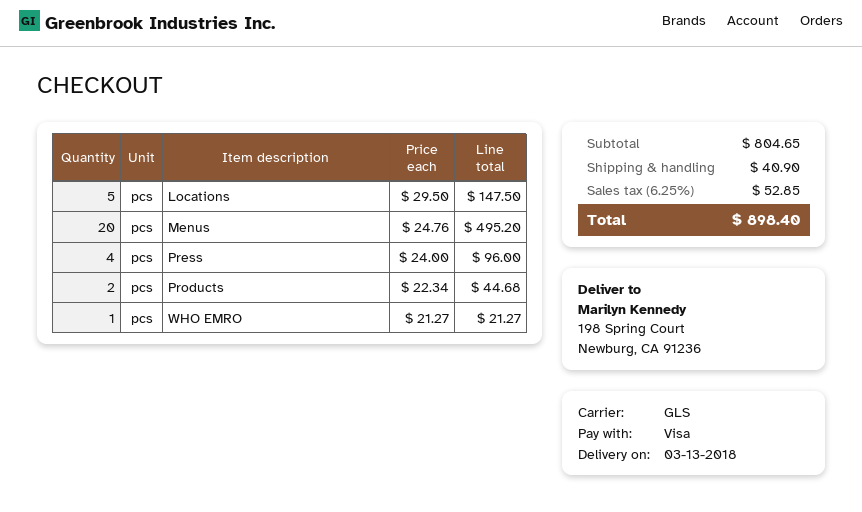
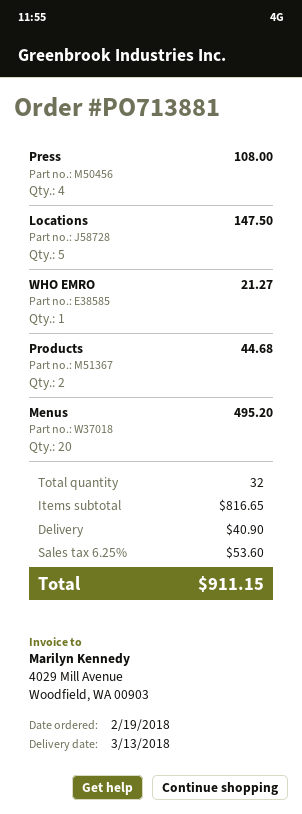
Press: 4 for 96.00 -> 4 for 108.00
subtotal: 804.65 -> 816.65
tax: 6.25% = 52.85 -> 6.25% = 53.60
total: 898.40 -> 911.15

